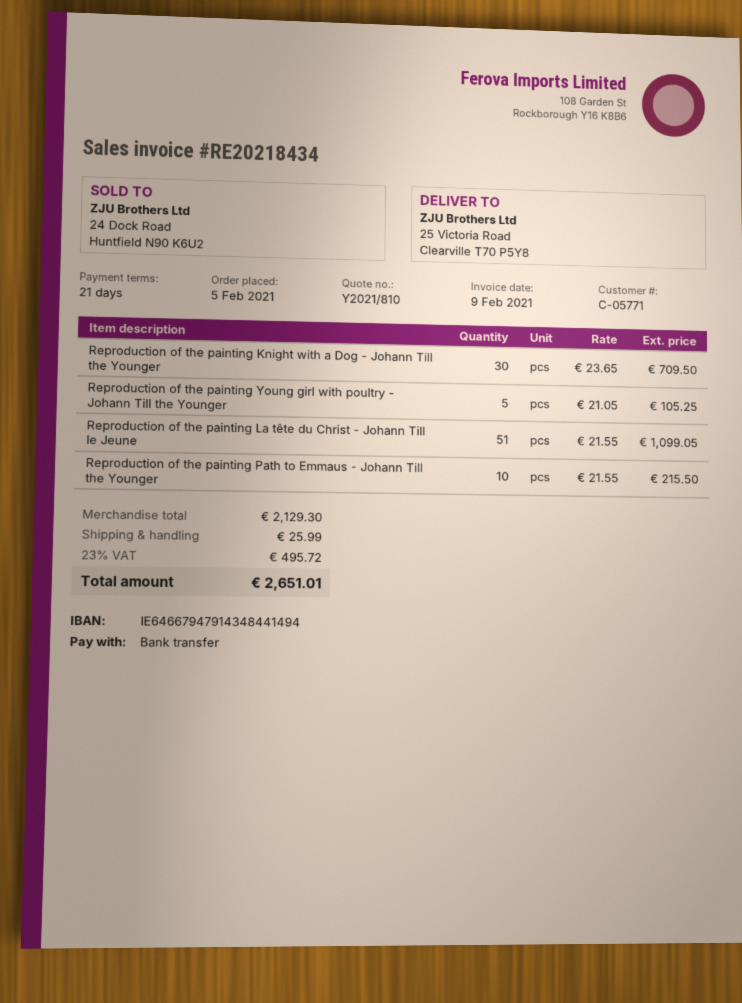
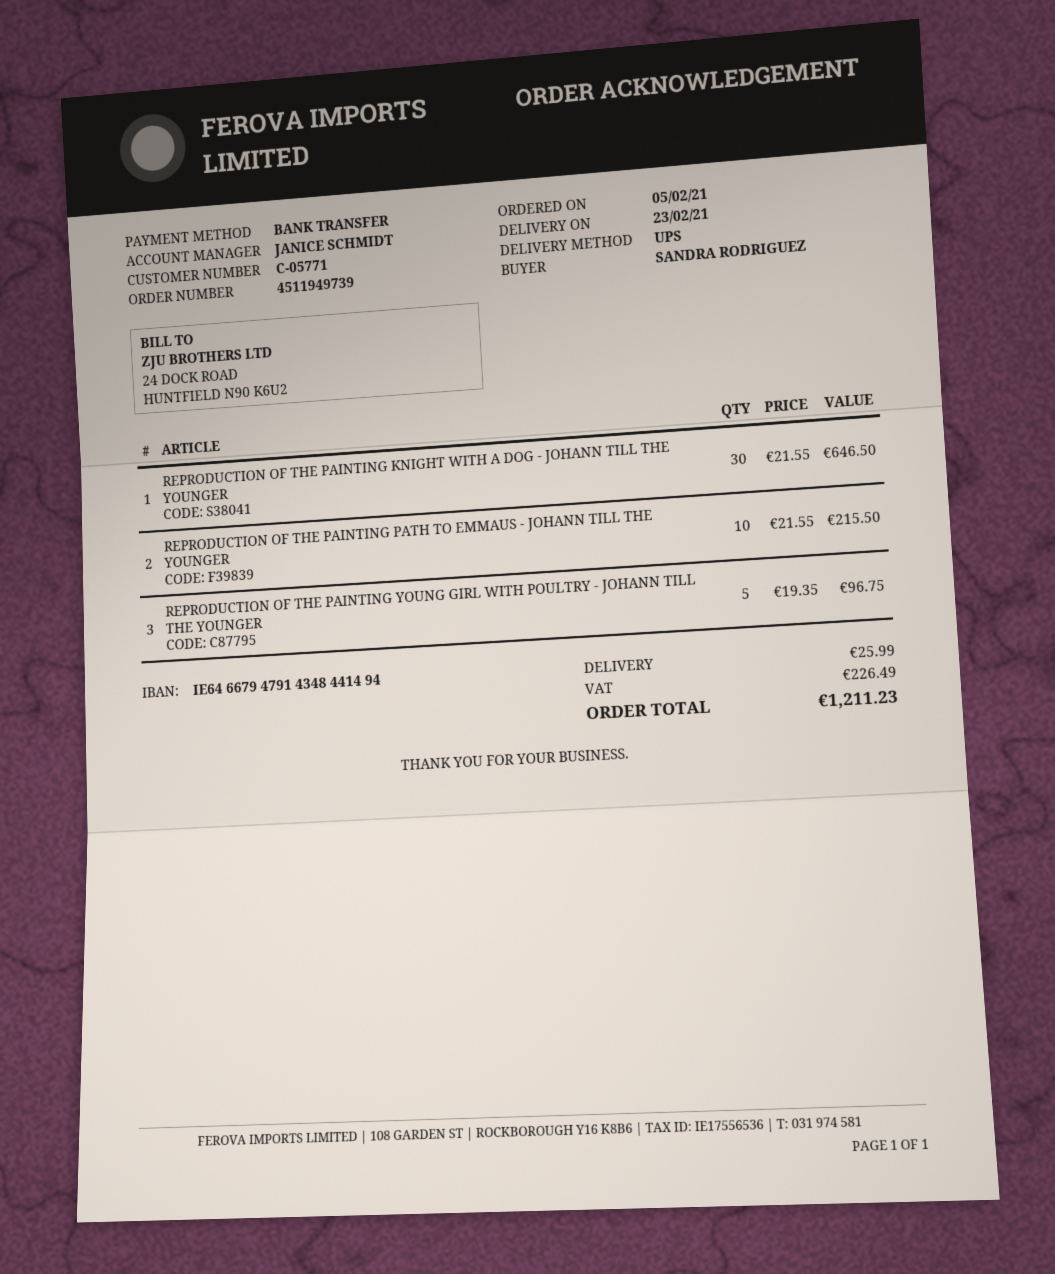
Reproduction of the painting Knight with a Dog - Johann Till the Younger: 30 x 23.65 = 709.50 -> 30 x 21.55 = 646.50
Reproduction of the painting Young girl with poultry - Johann Till the Younger: 5 x 21.05 = 105.25 -> 5 x 19.35 = 96.75
Reproduction of the painting La tête du Christ - Johann Till le Jeune: 51 x 21.55 = 1099.05 -> none
tax: 495.72 -> 226.49
total: 2651.01 -> 1211.23

